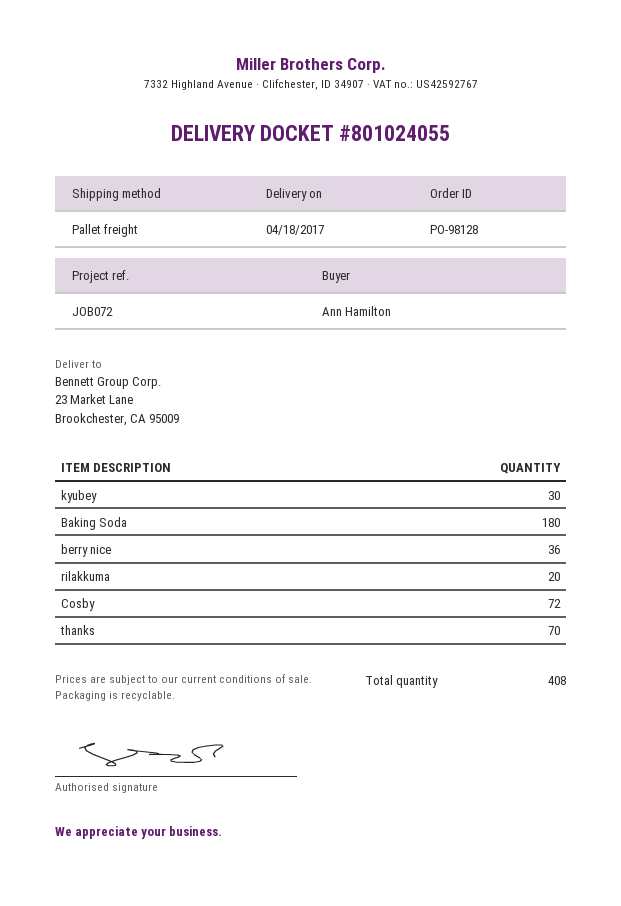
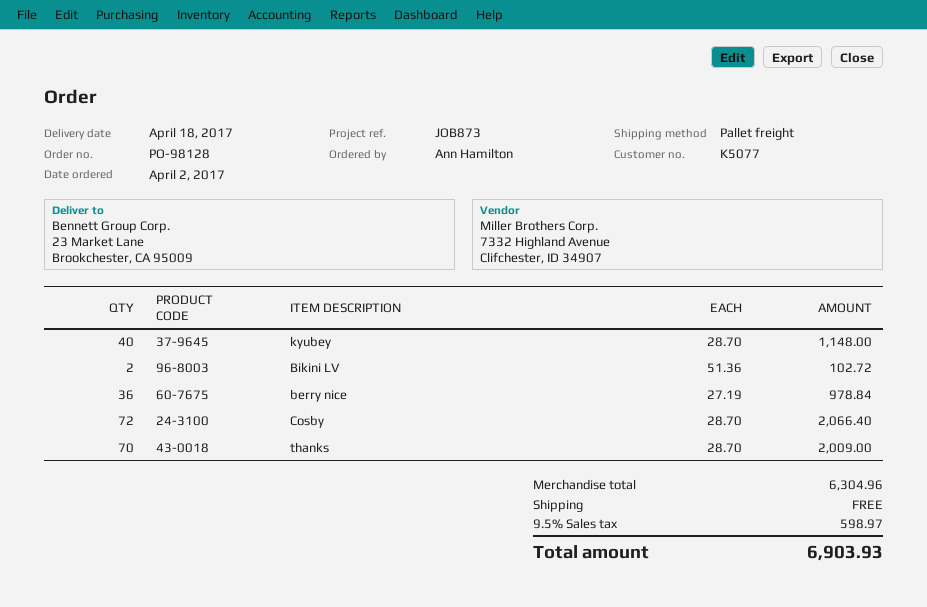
reference: JOB072 -> JOB873
kyubey: 30 -> 40
Baking Soda: 180 -> none
rilakkuma: 20 -> none
Bikini LV: none -> 2

